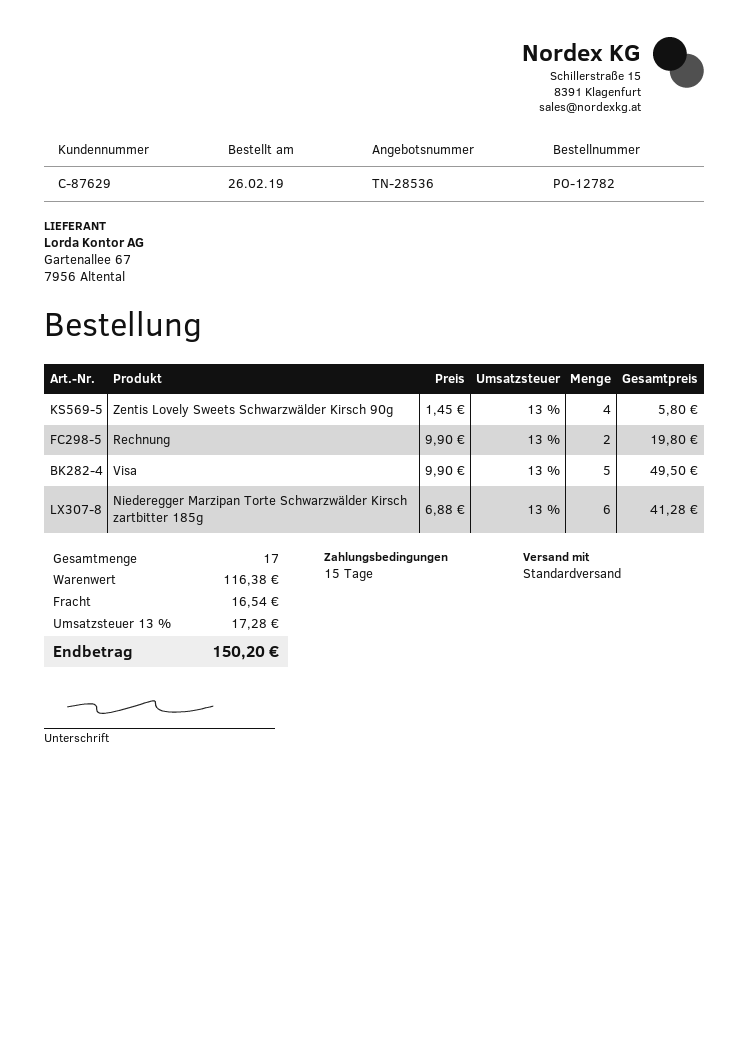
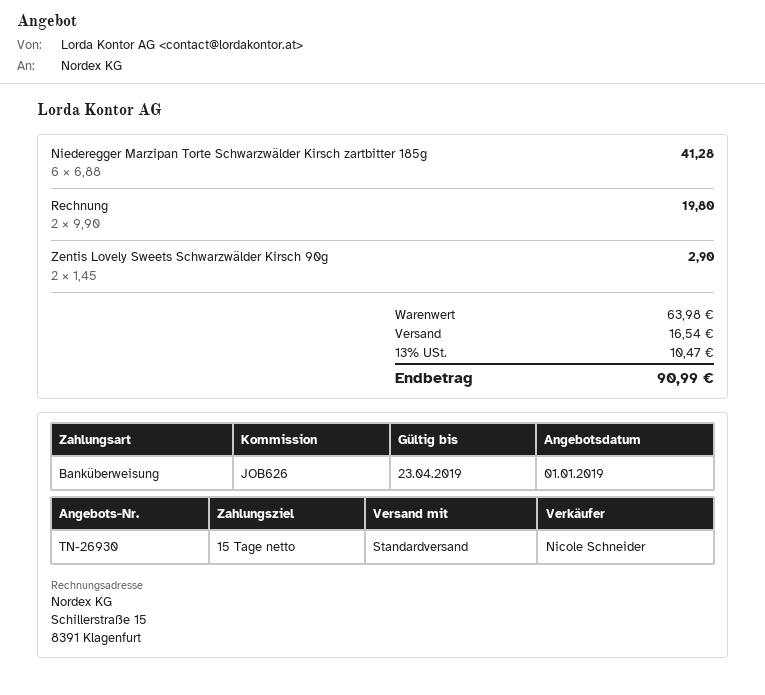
quote number: TN-28536 -> TN-26930
Zentis Lovely Sweets Schwarzwälder Kirsch 90g: 4 x 1.45 = 5.80 -> 2 x 1.45 = 2.90
Visa: 5 x 9.90 = 49.50 -> none
subtotal: 116.38 -> 63.98
tax: 13% = 17.28 -> 13% = 10.47
total: 150.20 -> 90.99

